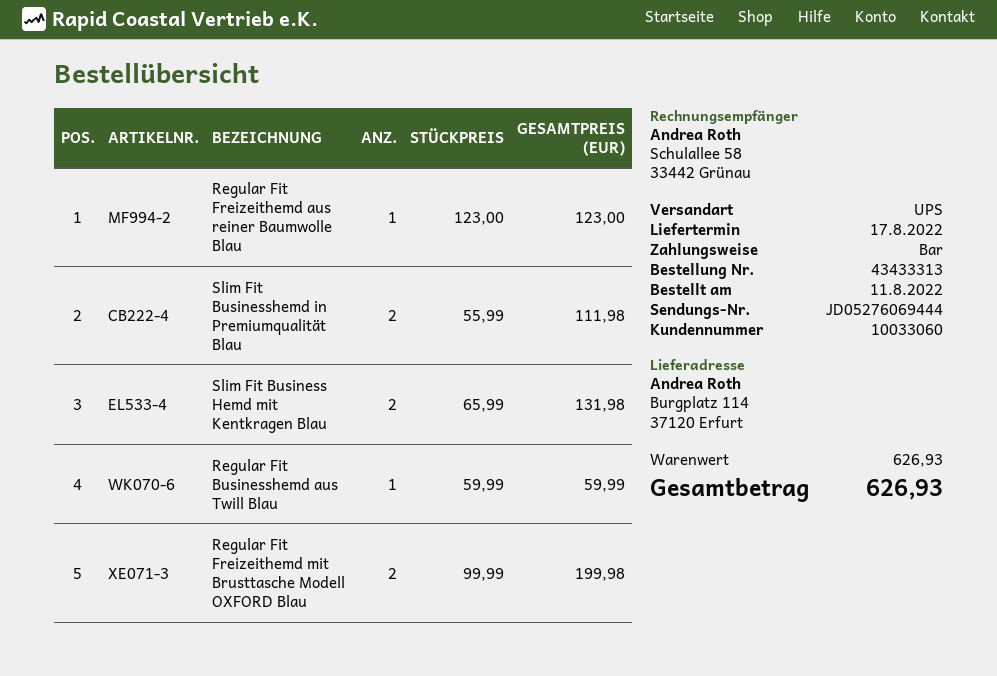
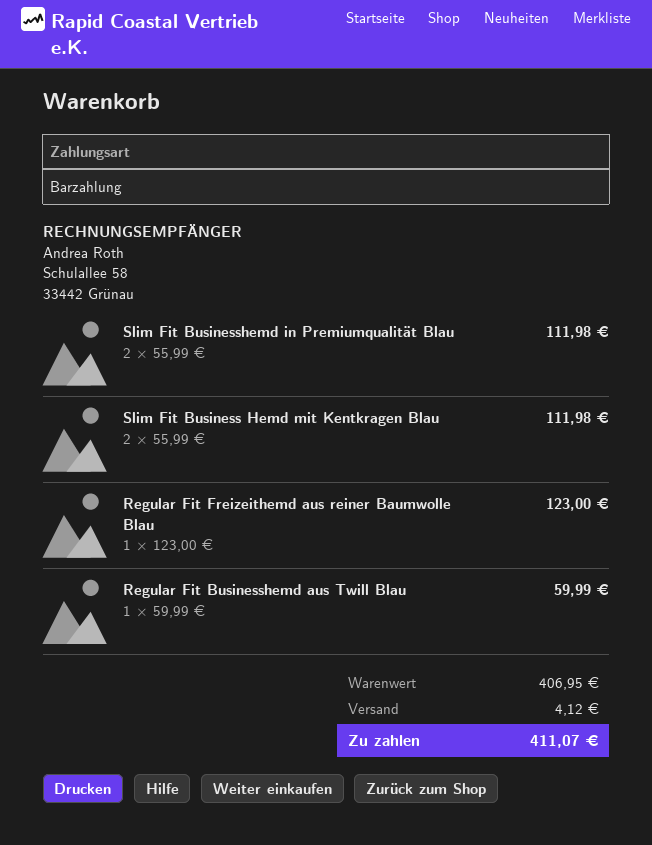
Slim Fit Business Hemd mit Kentkragen Blau: 2 x 65.99 = 131.98 -> 2 x 55.99 = 111.98
Regular Fit Freizeithemd mit Brusttasche Modell OXFORD Blau: 2 x 99.99 = 199.98 -> none
subtotal: 626.93 -> 406.95
shipping: none -> 4.12
total: 626.93 -> 411.07

